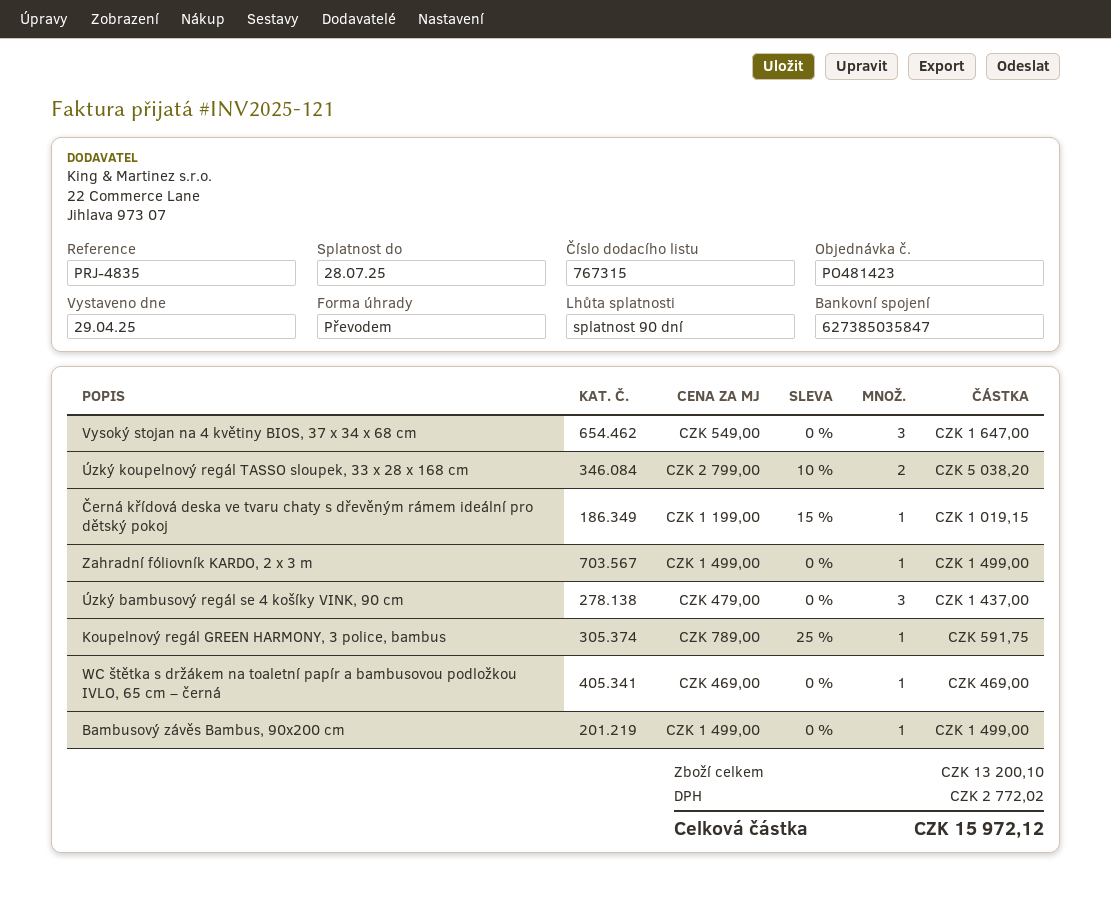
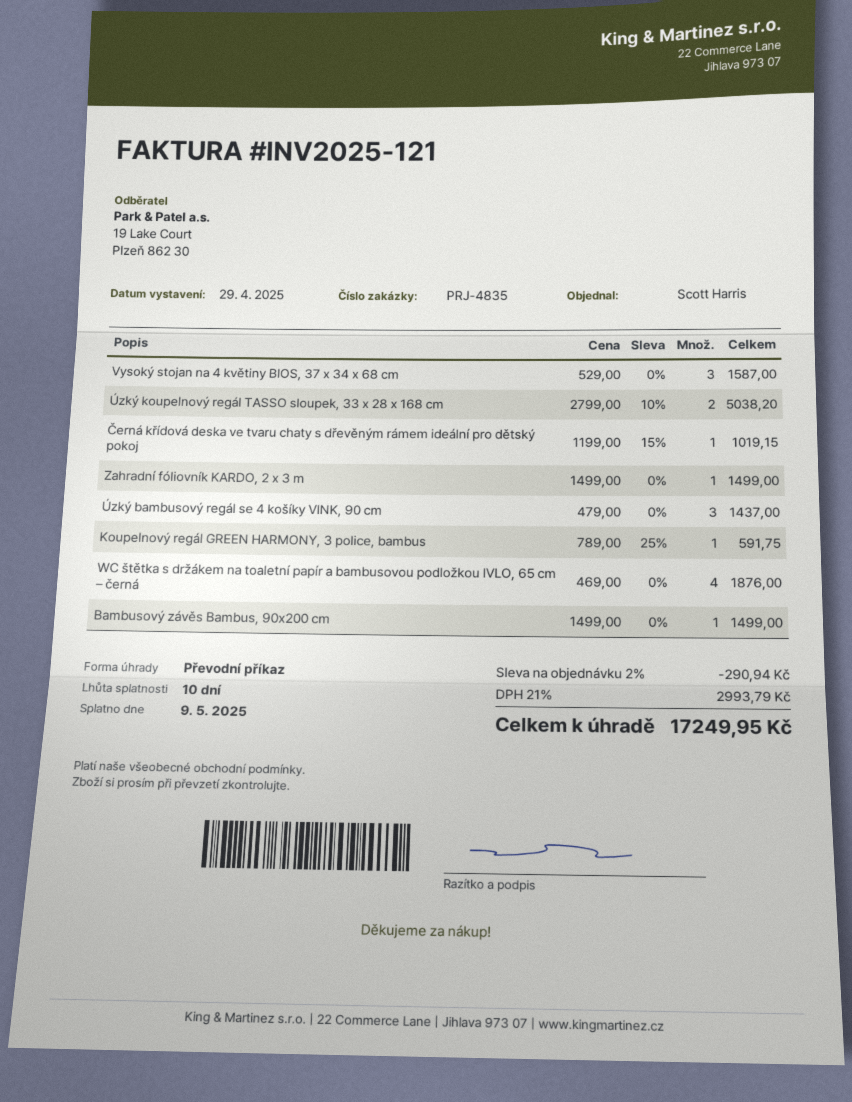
payment terms: 90 days -> 10 days
due date: 2025-07-28 -> 2025-05-09
Vysoký stojan na 4 květiny BIOS, 37 x 34 x 68 cm: 3 x 549.00 = 1647.00 -> 3 x 529.00 = 1587.00
WC štětka s držákem na toaletní papír a bambusovou podložkou IVLO, 65 cm – černá: 1 x 469.00 = 469.00 -> 4 x 469.00 = 1876.00
discount: none -> 2% = 290.94
tax: 2772.02 -> 2993.79
total: 15972.12 -> 17249.95

